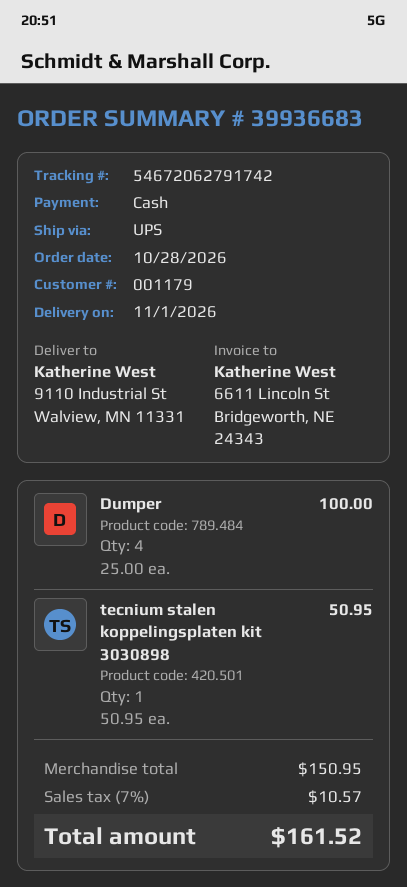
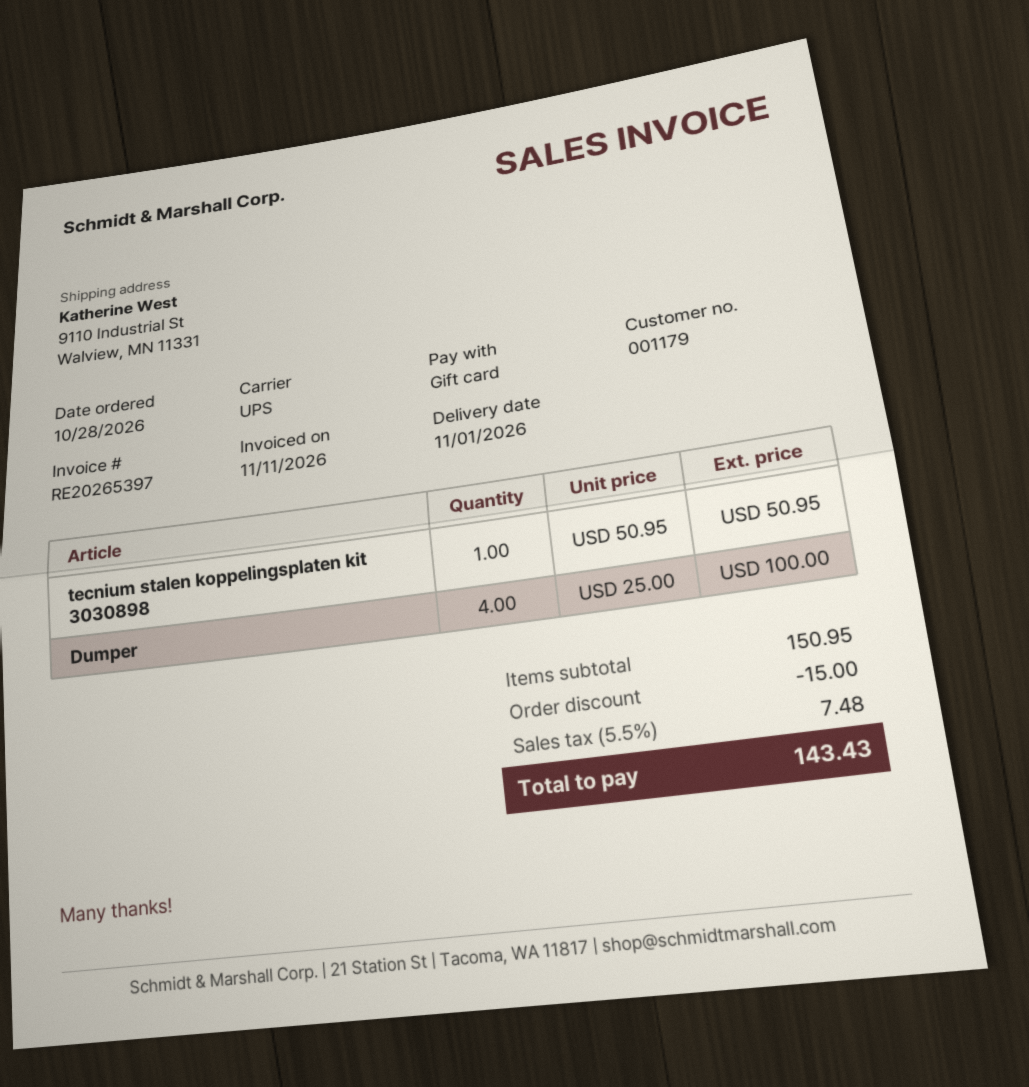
payment method: cash -> gift card
discount: none -> 15.00
tax: 7% = 10.57 -> 5.5% = 7.48
total: 161.52 -> 143.43

